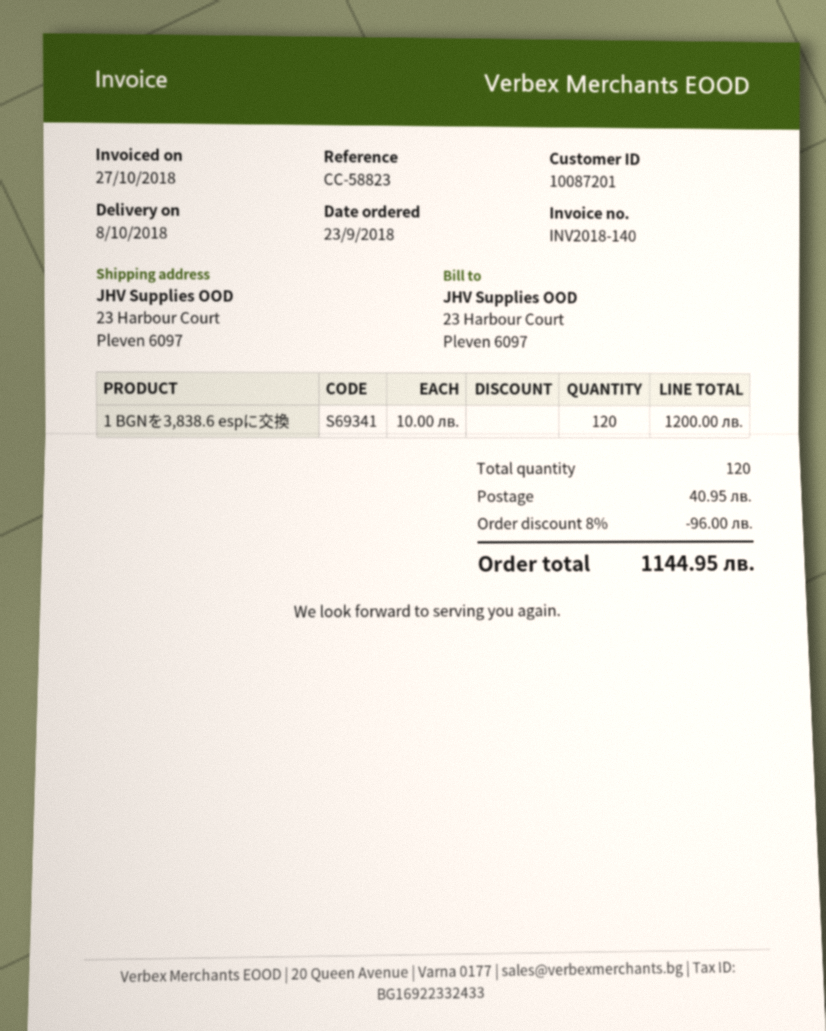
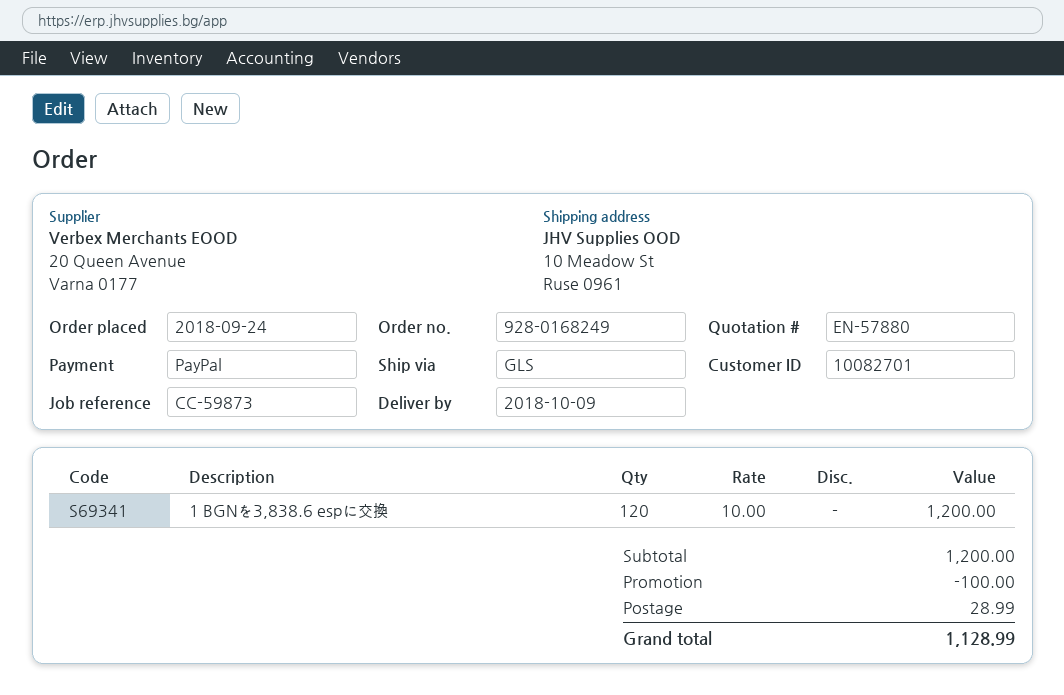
order date: 2018-09-23 -> 2018-09-24
delivery date: 2018-10-08 -> 2018-10-09
customer number: 10087201 -> 10082701
reference: CC-58823 -> CC-59873
ship to: 23 Harbour Court, Pleven 6097 -> 10 Meadow St, Ruse 0961
discount: 96.00 -> 100.00
shipping: 40.95 -> 28.99
total: 1144.95 -> 1128.99

